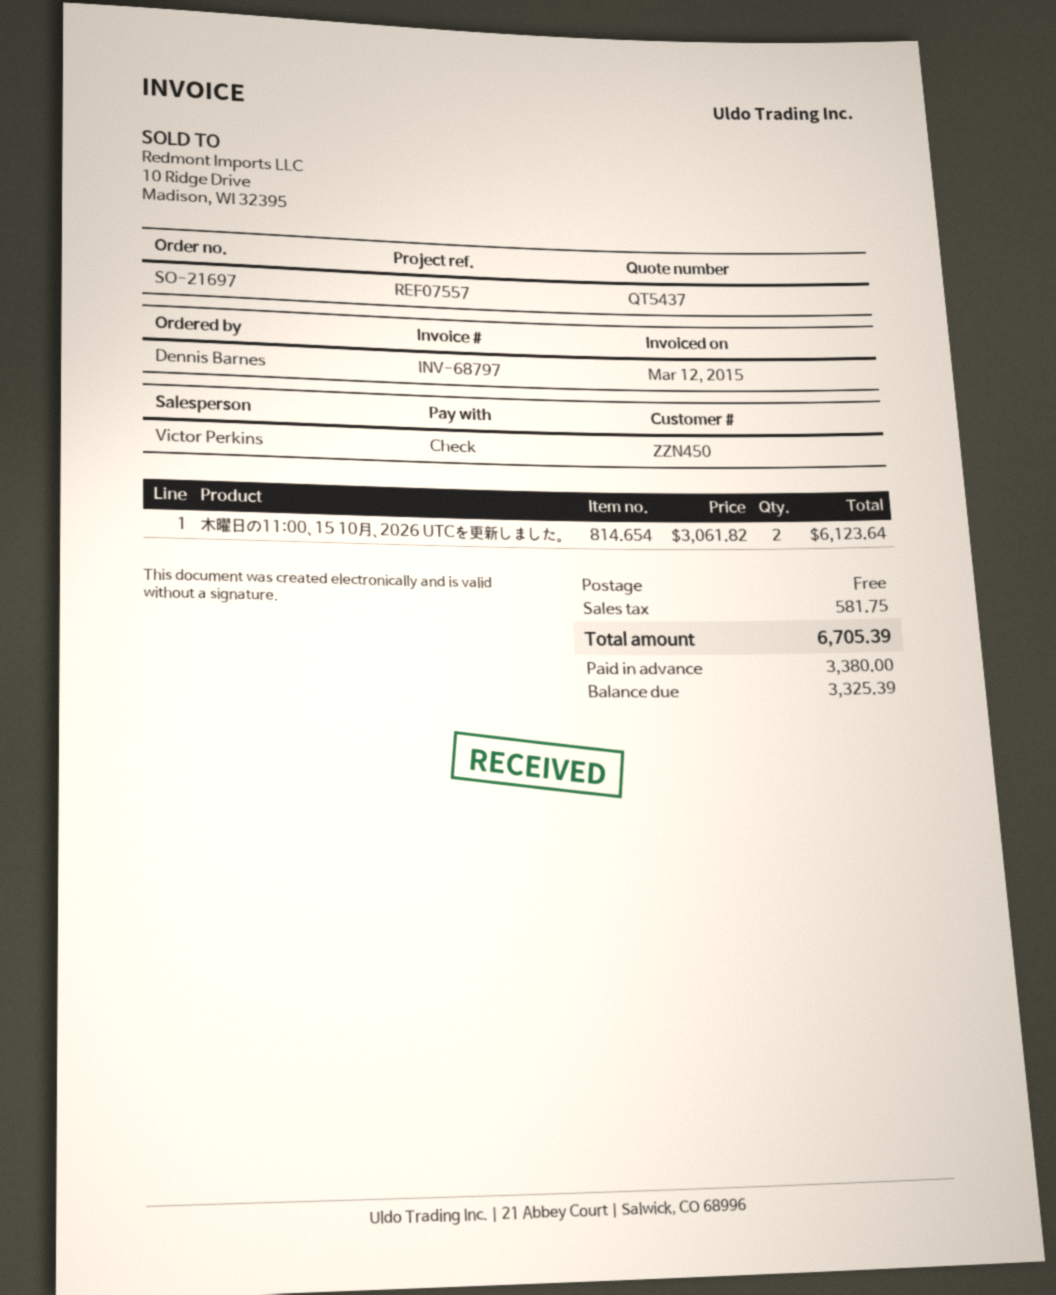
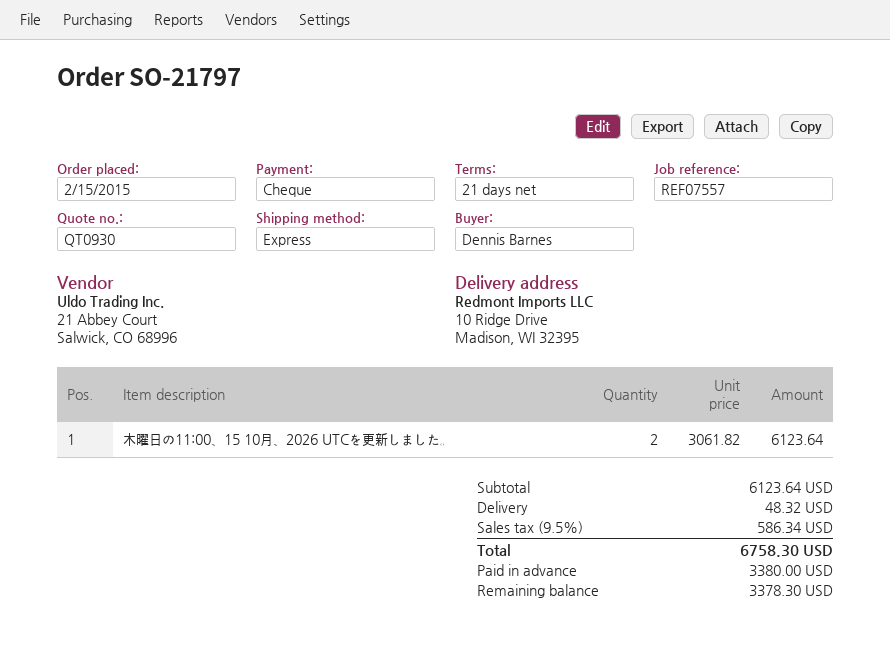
quote number: QT5437 -> QT0930
order number: SO-21697 -> SO-21797
shipping: 0.00 -> 48.32
tax: 581.75 -> 586.34
total: 6705.39 -> 6758.30
balance: 3325.39 -> 3378.30

